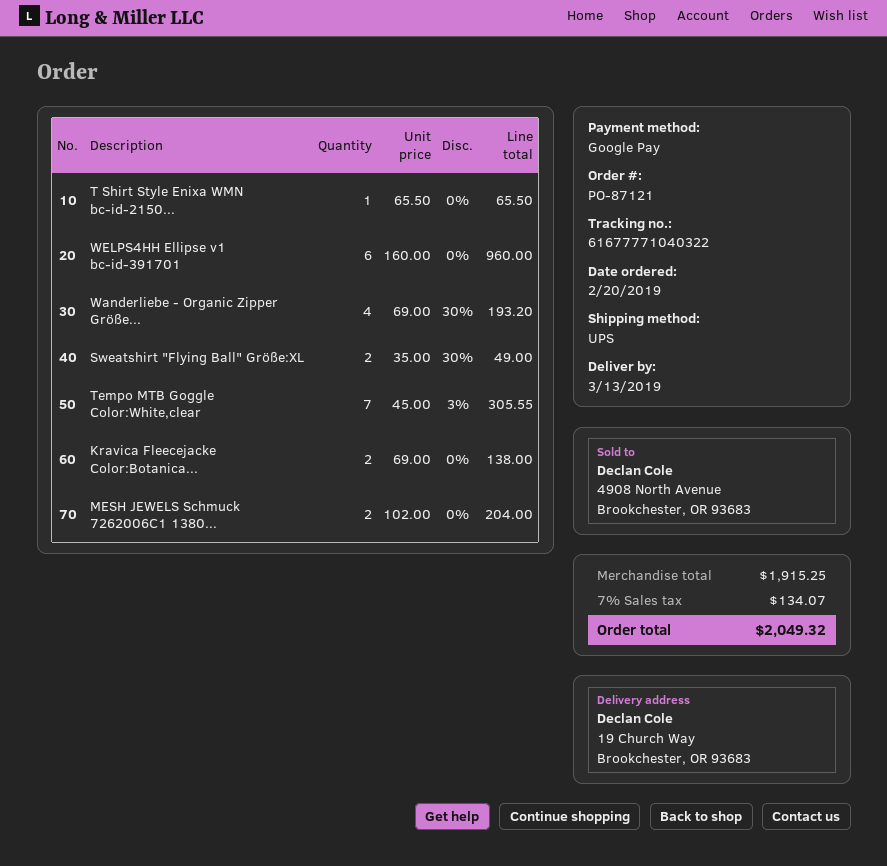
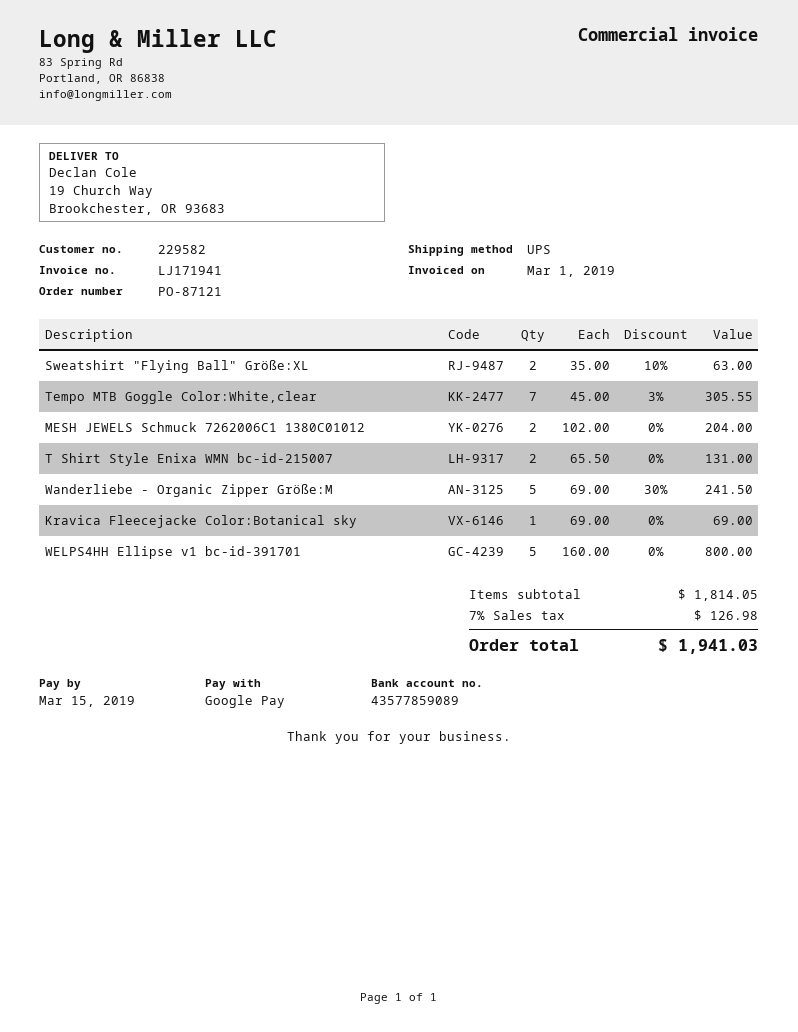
T Shirt Style Enixa WMN bc-id-2150...: 1 x 65.50 = 65.50 -> 2 x 65.50 = 131.00
WELPS4HH Ellipse v1 bc-id-391701: 6 x 160.00 = 960.00 -> 5 x 160.00 = 800.00
Wanderliebe - Organic Zipper Größe...: 4 x 69.00 - 30% = 193.20 -> 5 x 69.00 - 30% = 241.50
Sweatshirt "Flying Ball" Größe:XL: 2 x 35.00 - 30% = 49.00 -> 2 x 35.00 - 10% = 63.00
Kravica Fleecejacke Color:Botanica...: 2 x 69.00 = 138.00 -> 1 x 69.00 = 69.00
subtotal: 1915.25 -> 1814.05
tax: 7% = 134.07 -> 7% = 126.98
total: 2049.32 -> 1941.03

